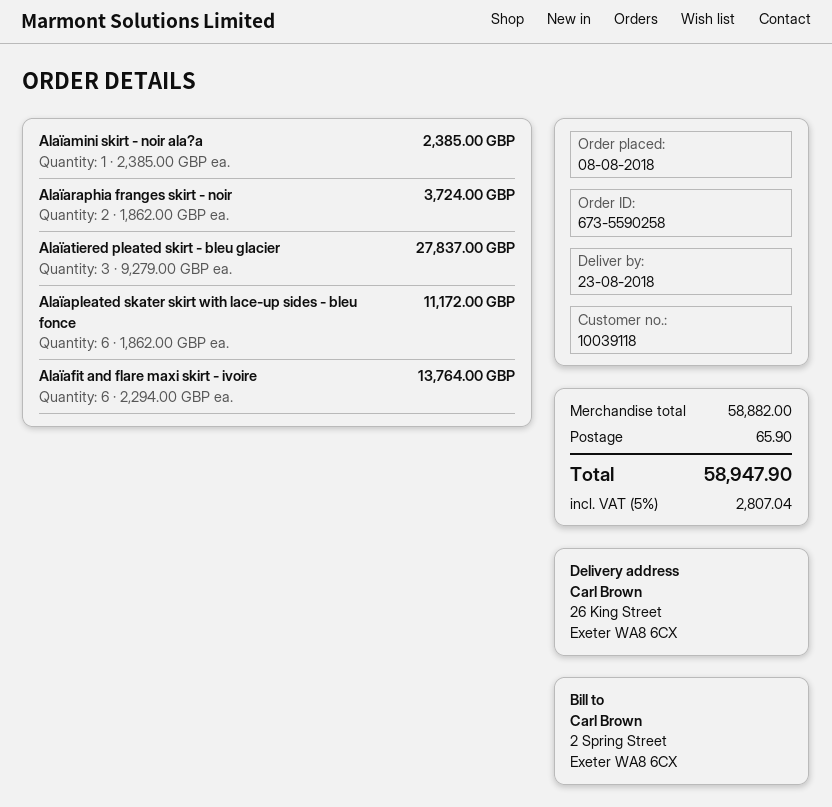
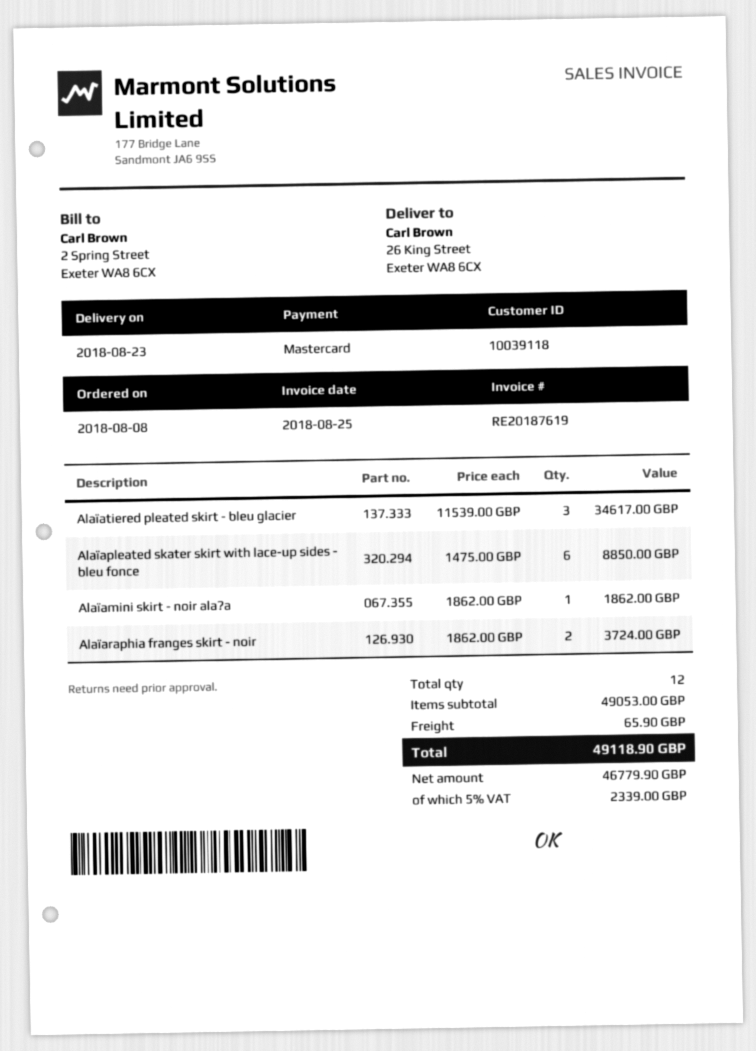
Alaïamini skirt - noir ala?a: 1 x 2385.00 = 2385.00 -> 1 x 1862.00 = 1862.00
Alaïatiered pleated skirt - bleu glacier: 3 x 9279.00 = 27837.00 -> 3 x 11539.00 = 34617.00
Alaïapleated skater skirt with lace-up sides - bleu fonce: 6 x 1862.00 = 11172.00 -> 6 x 1475.00 = 8850.00
Alaïafit and flare maxi skirt - ivoire: 6 x 2294.00 = 13764.00 -> none
subtotal: 58882.00 -> 49053.00
tax: 5% = 2807.04 -> 5% = 2339.00
total: 58947.90 -> 49118.90

